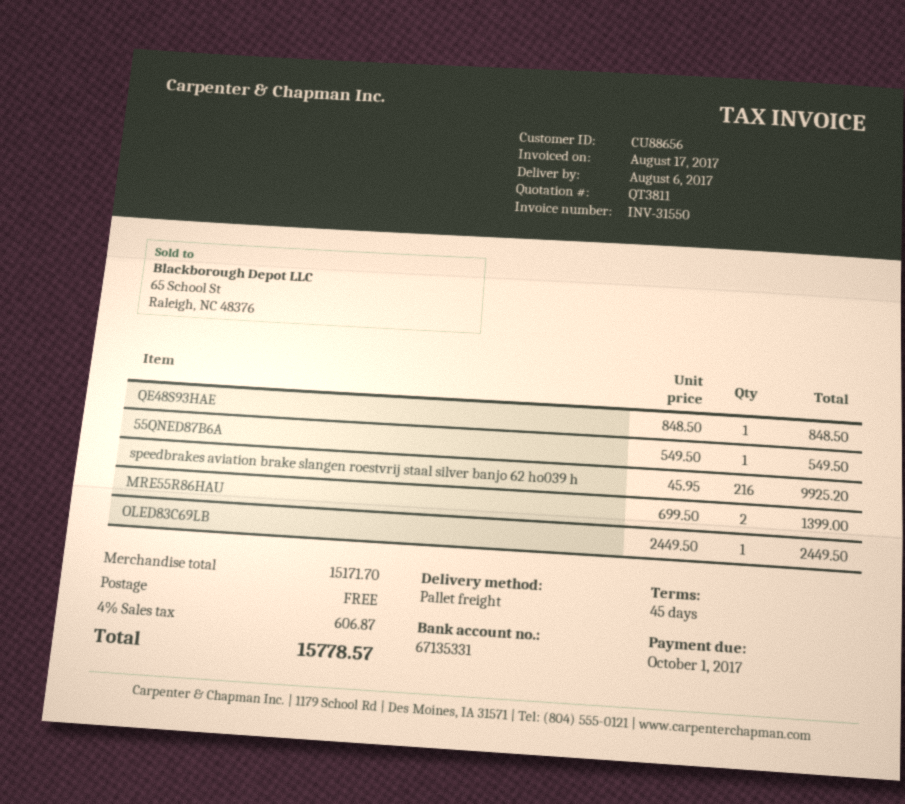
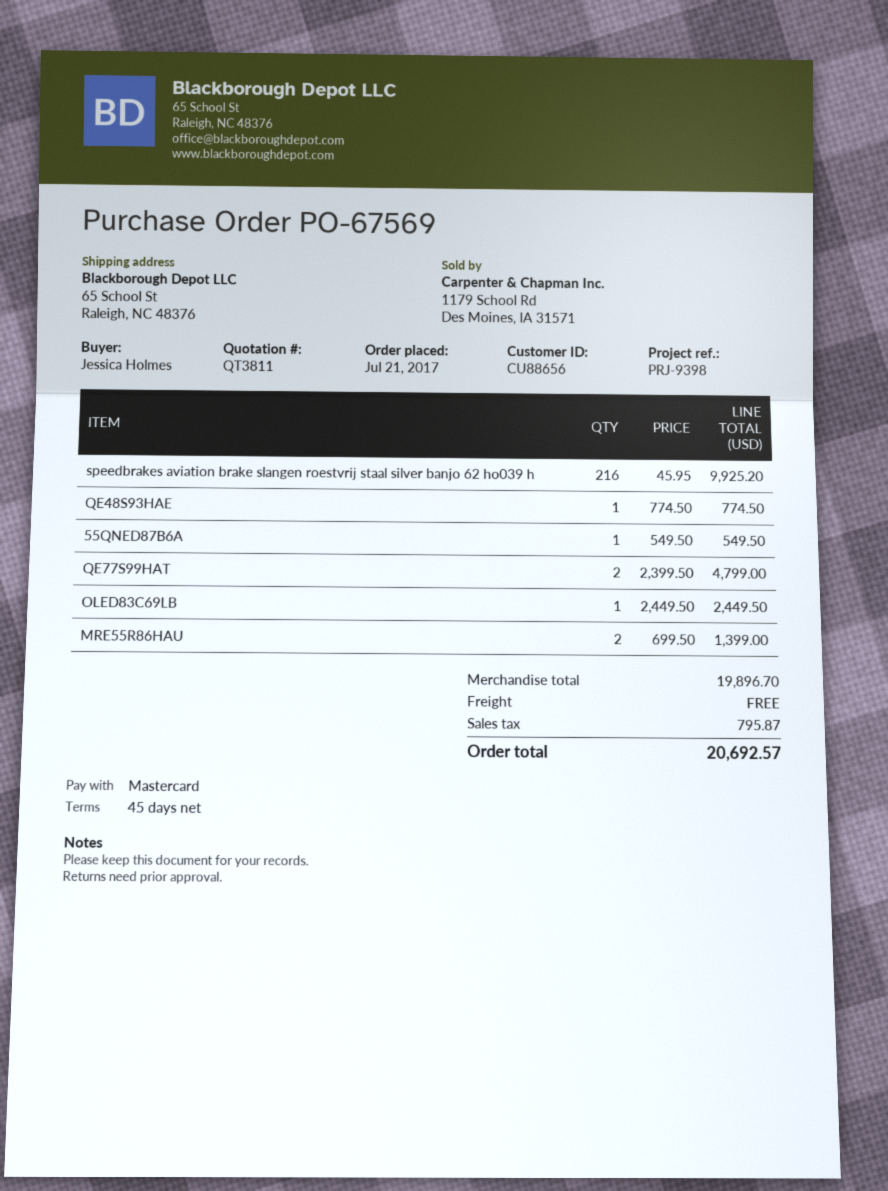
QE48S93HAE: 1 x 848.50 = 848.50 -> 1 x 774.50 = 774.50
QE77S99HAT: none -> 2 x 2399.50 = 4799.00
subtotal: 15171.70 -> 19896.70
tax: 606.87 -> 795.87
total: 15778.57 -> 20692.57

